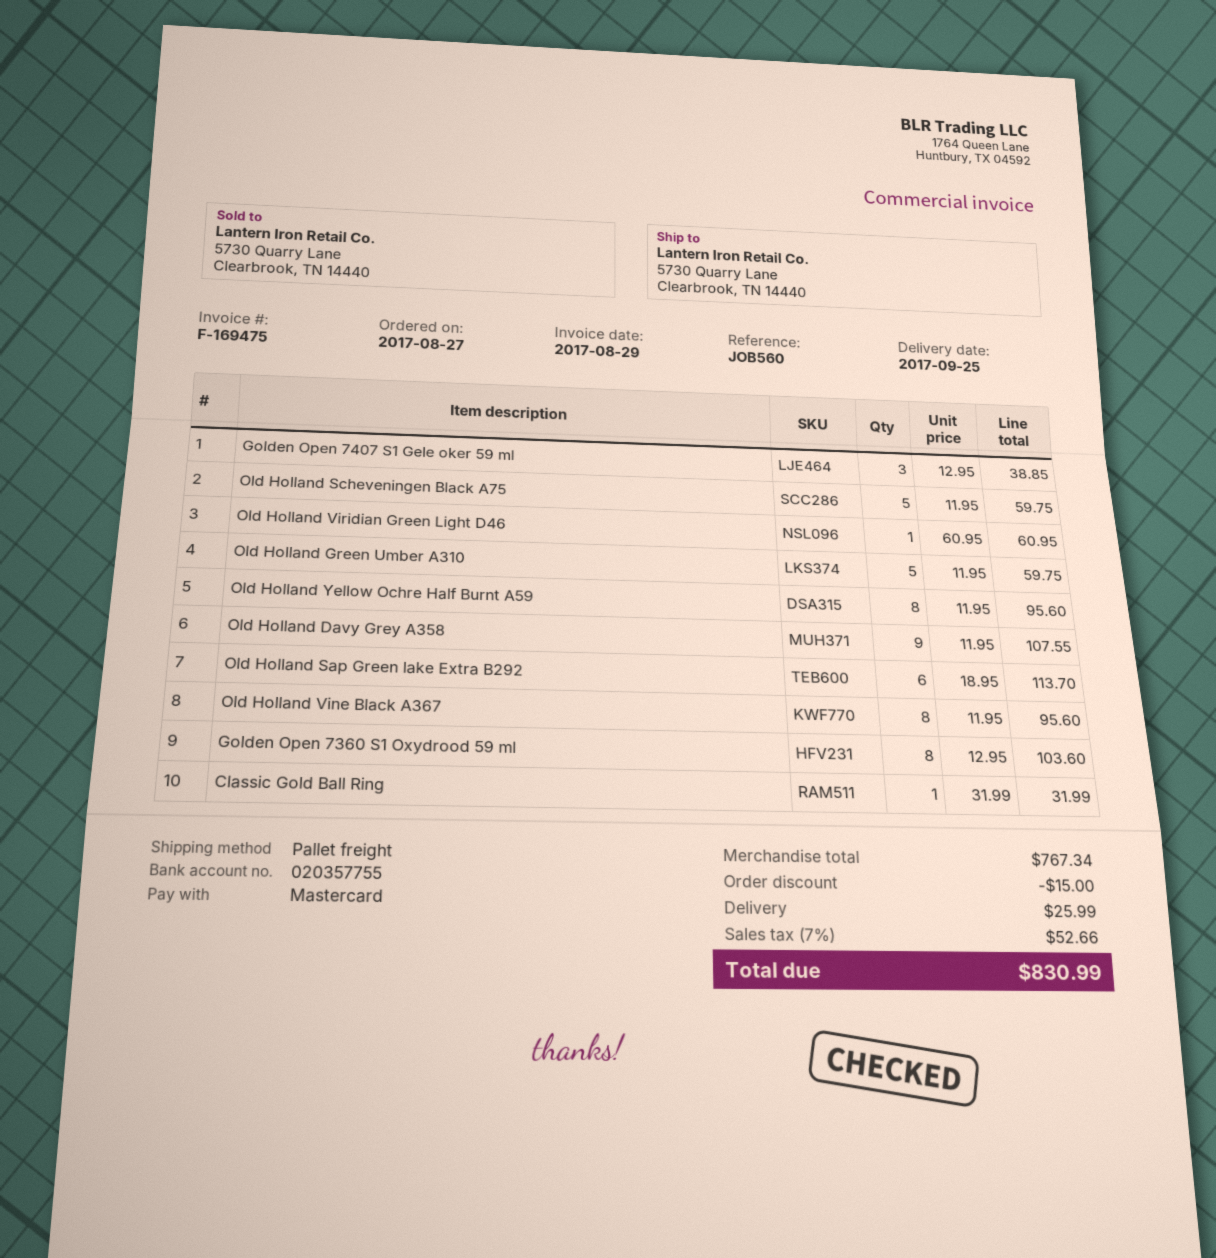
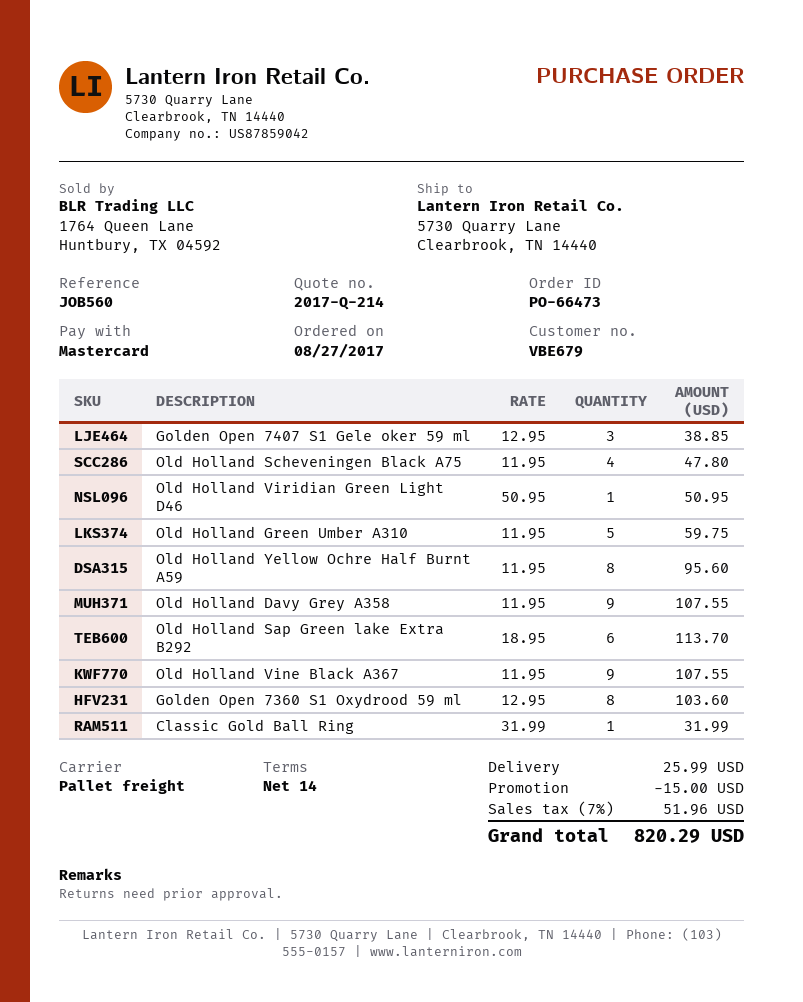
Old Holland Scheveningen Black A75: 5 x 11.95 = 59.75 -> 4 x 11.95 = 47.80
Old Holland Viridian Green Light D46: 1 x 60.95 = 60.95 -> 1 x 50.95 = 50.95
Old Holland Vine Black A367: 8 x 11.95 = 95.60 -> 9 x 11.95 = 107.55
tax: 7% = 52.66 -> 7% = 51.96
total: 830.99 -> 820.29

